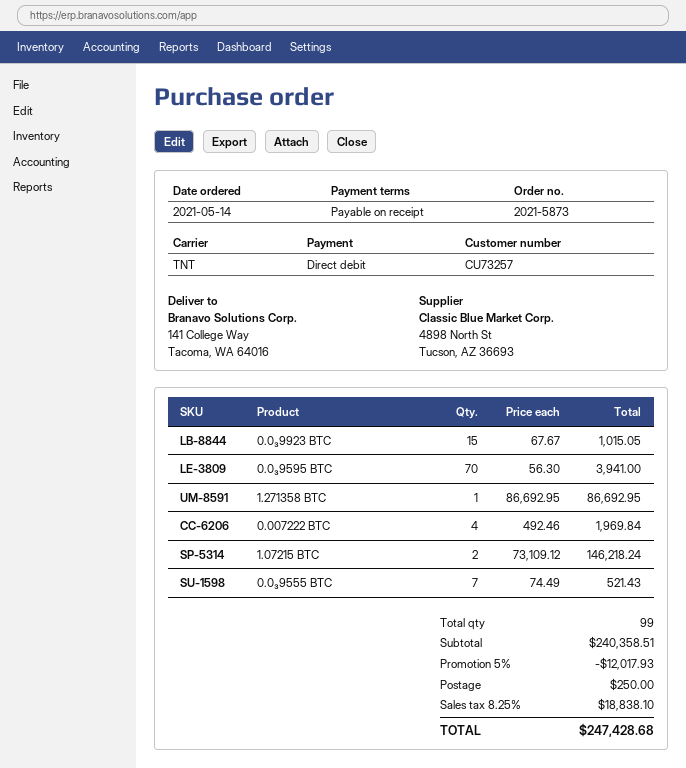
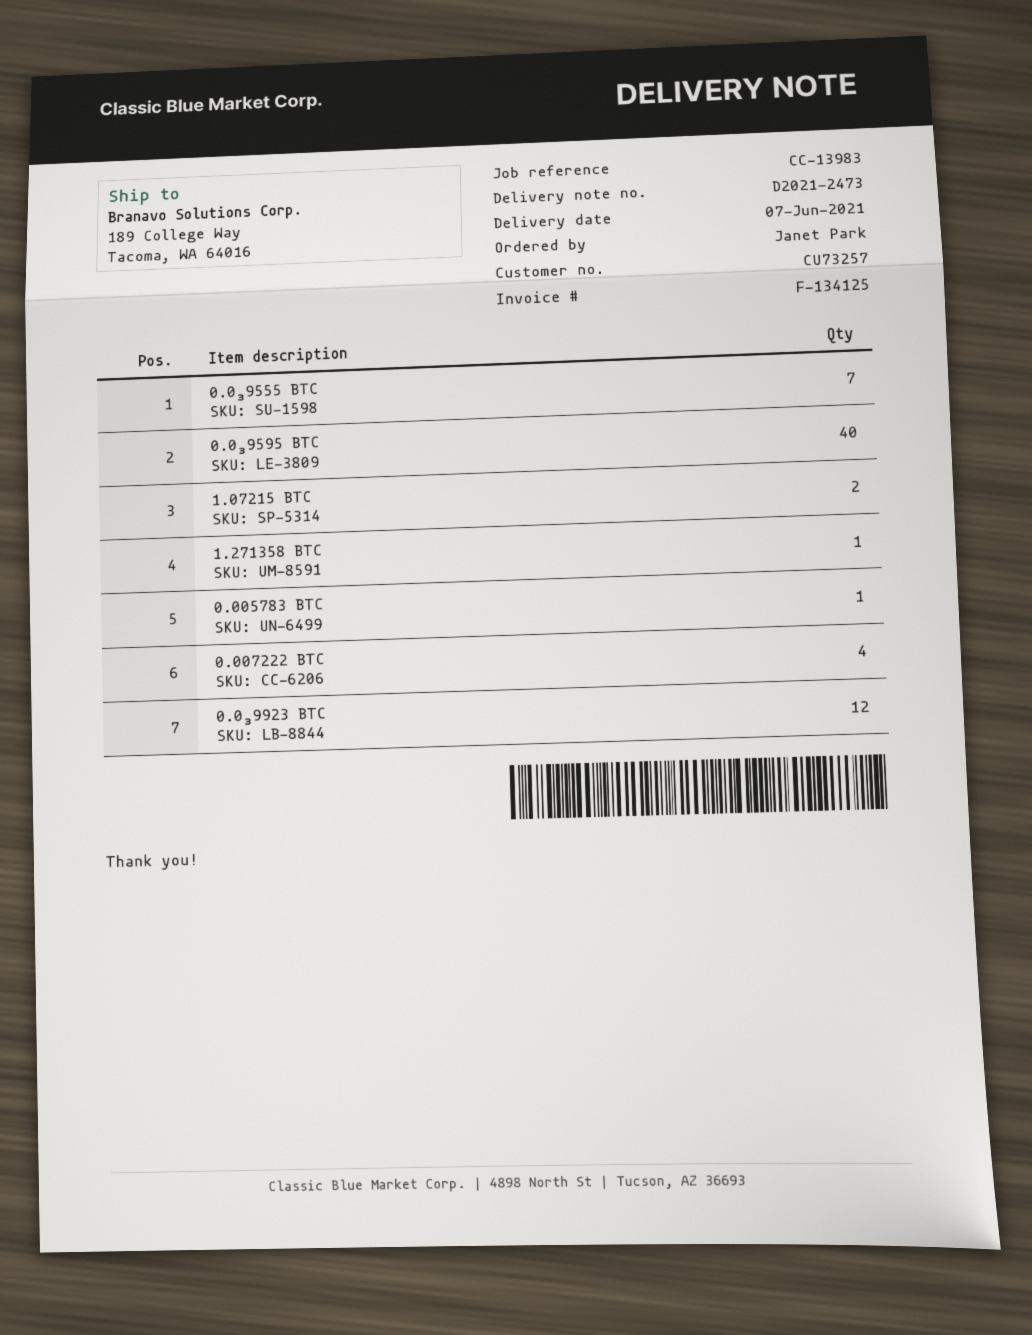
ship to: 141 College Way, Tacoma, WA 64016 -> 189 College Way, Tacoma, WA 64016
0.0₃9923 BTC: 15 -> 12
0.0₃9595 BTC: 70 -> 40
0.005783 BTC: none -> 1

